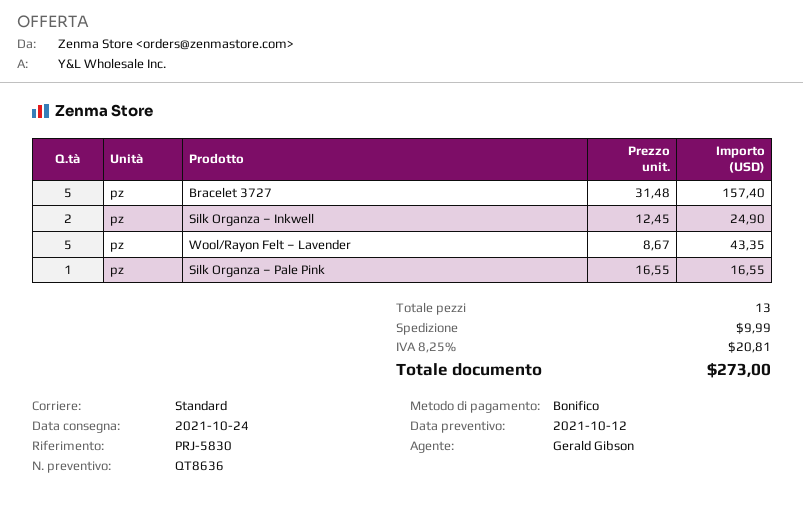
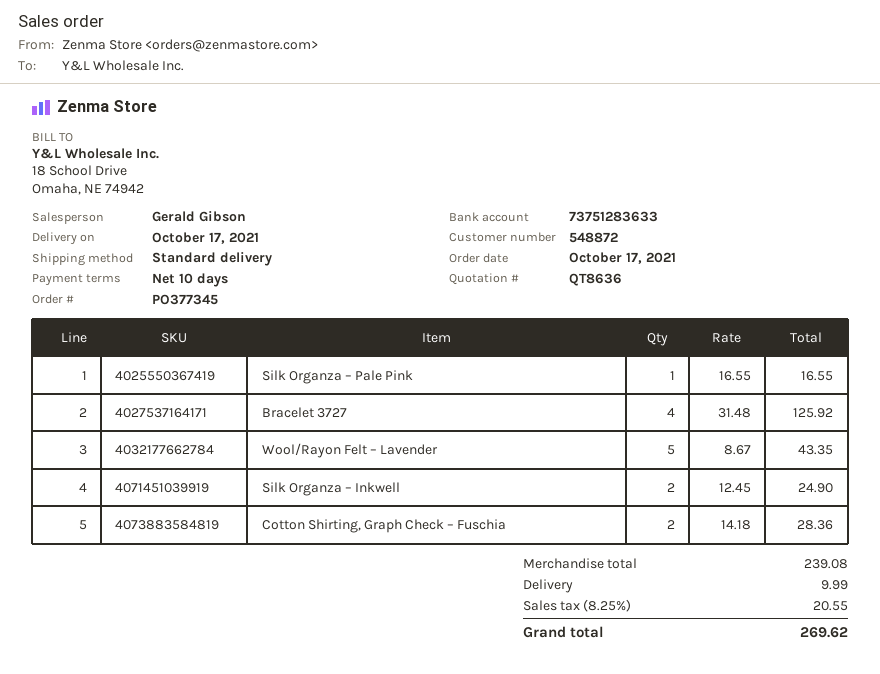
delivery date: 2021-10-24 -> 2021-10-17
Bracelet 3727: 5 x 31.48 = 157.40 -> 4 x 31.48 = 125.92
Cotton Shirting, Graph Check – Fuschia: none -> 2 x 14.18 = 28.36
tax: 8.25% = 20.81 -> 8.25% = 20.55
total: 273.00 -> 269.62

